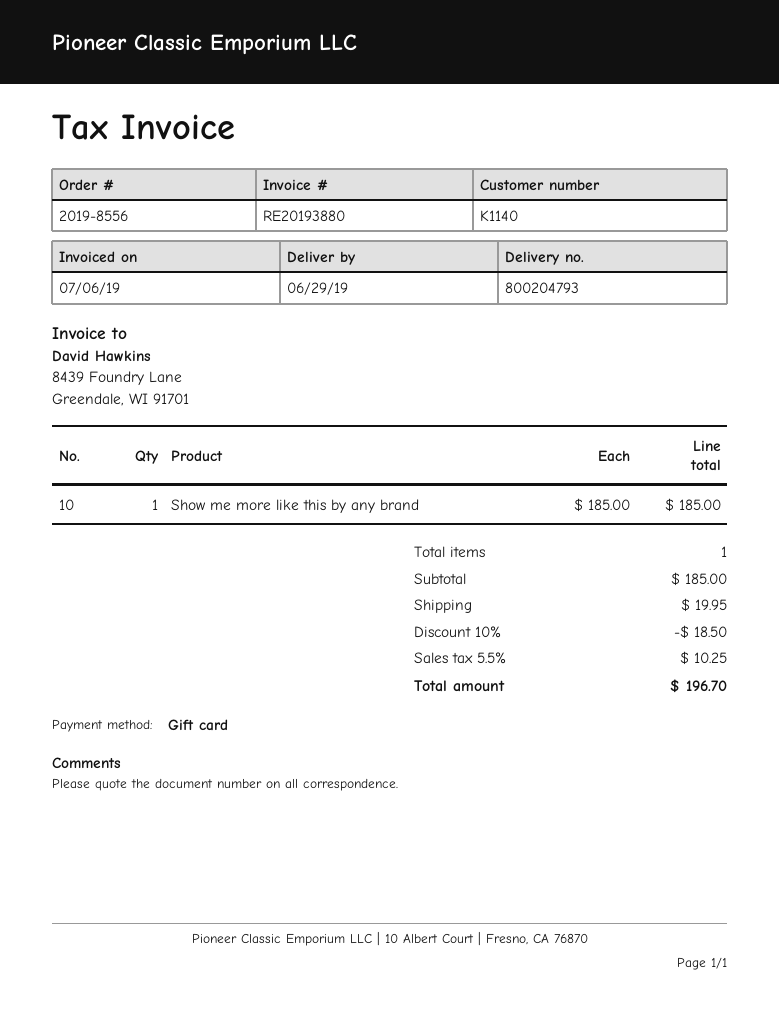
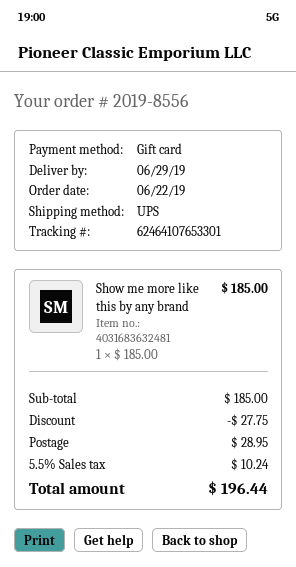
discount: 18.50 -> 27.75
shipping: 19.95 -> 28.95
tax: 5.5% = 10.25 -> 5.5% = 10.24
total: 196.70 -> 196.44

